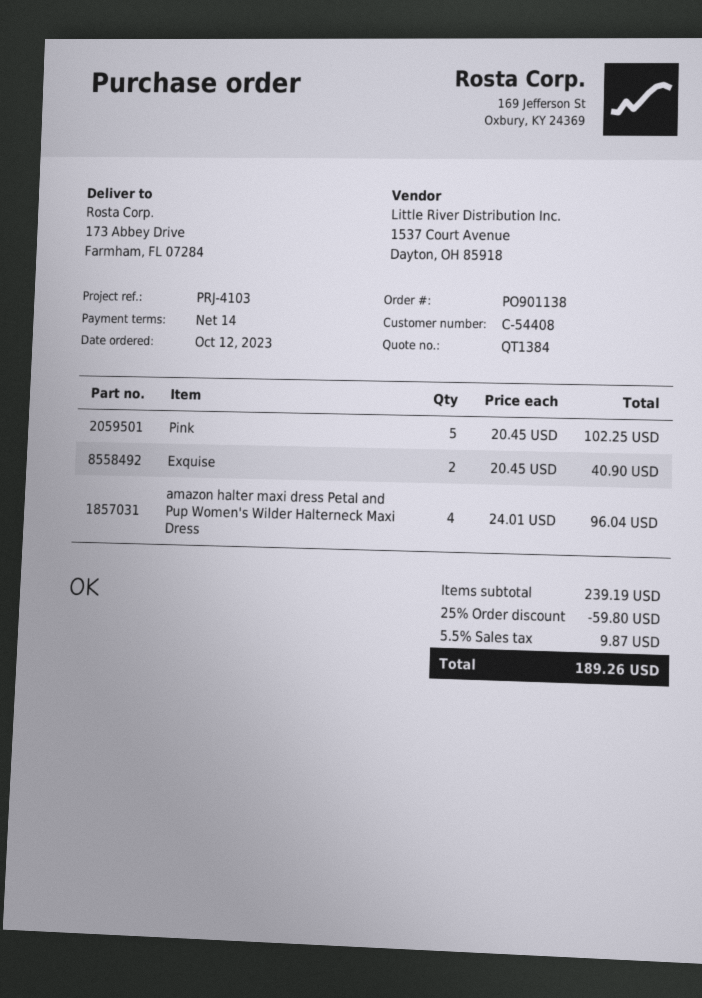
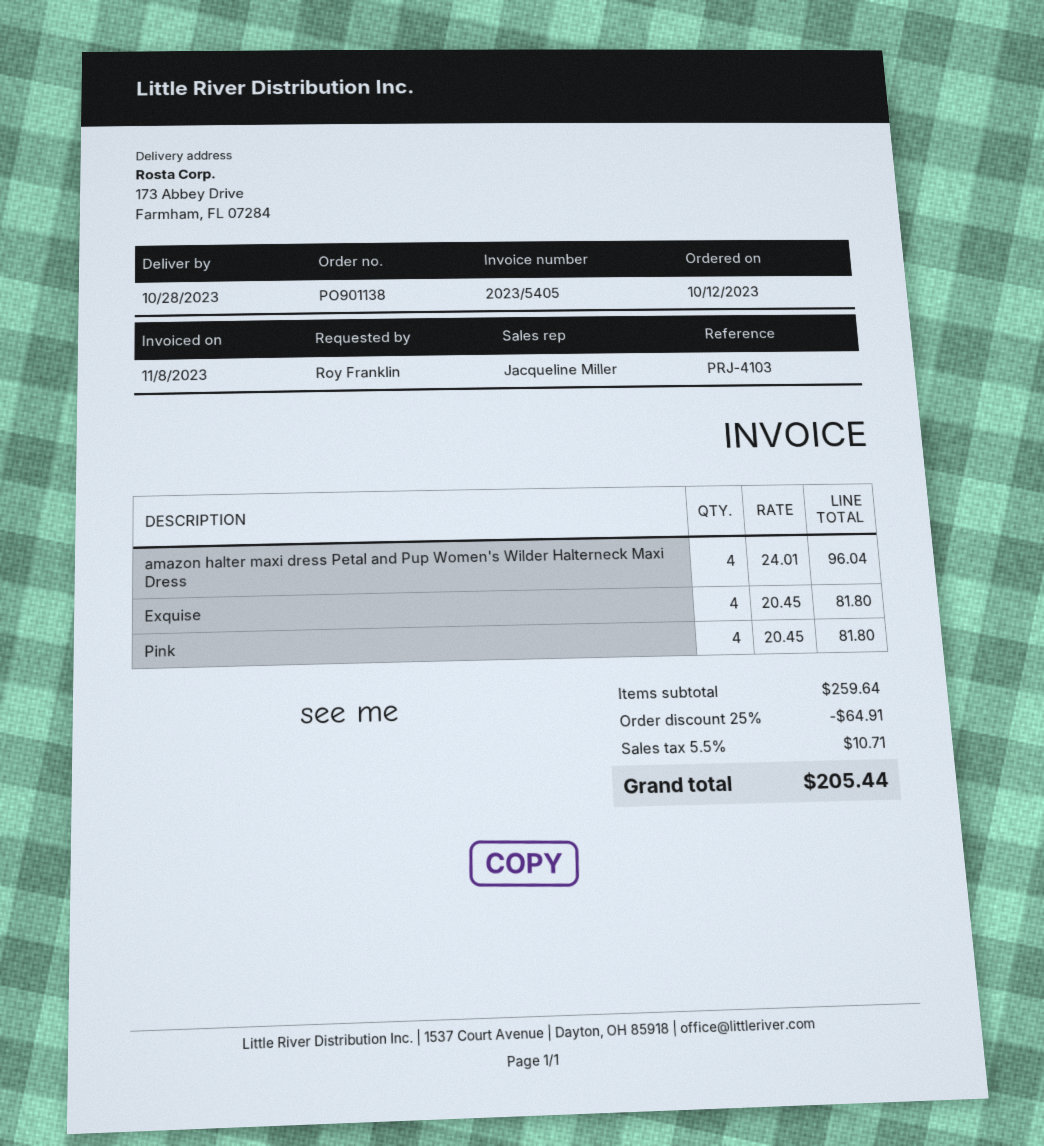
Pink: 5 x 20.45 = 102.25 -> 4 x 20.45 = 81.80
Exquise: 2 x 20.45 = 40.90 -> 4 x 20.45 = 81.80
subtotal: 239.19 -> 259.64
discount: 25% = 59.80 -> 25% = 64.91
tax: 5.5% = 9.87 -> 5.5% = 10.71
total: 189.26 -> 205.44

